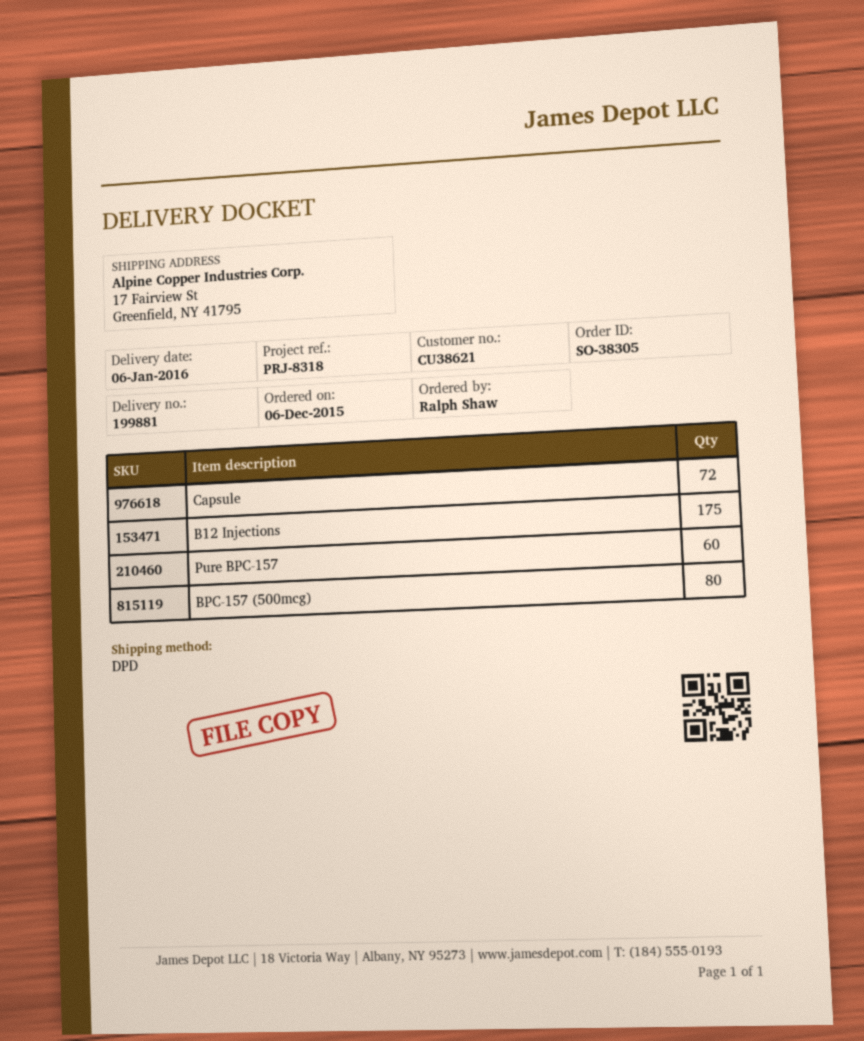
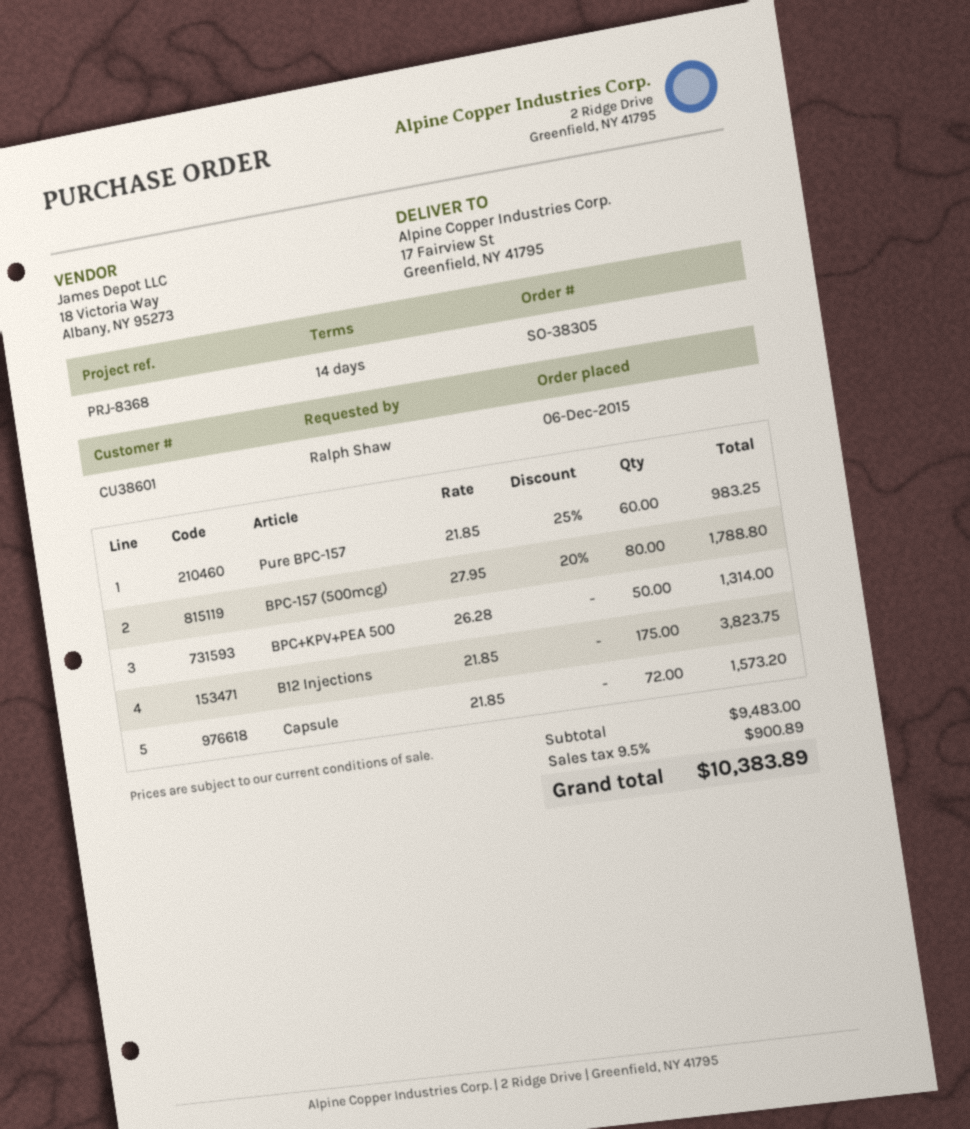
customer number: CU38621 -> CU38601
reference: PRJ-8318 -> PRJ-8368
BPC+KPV+PEA 500: none -> 50

